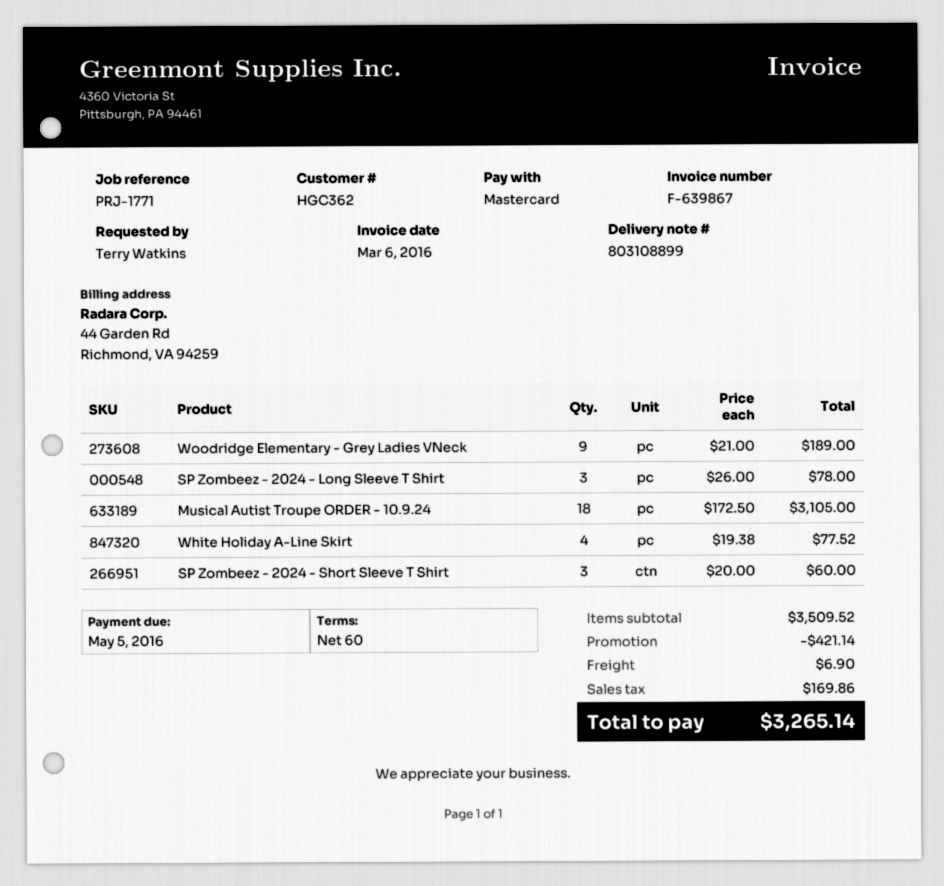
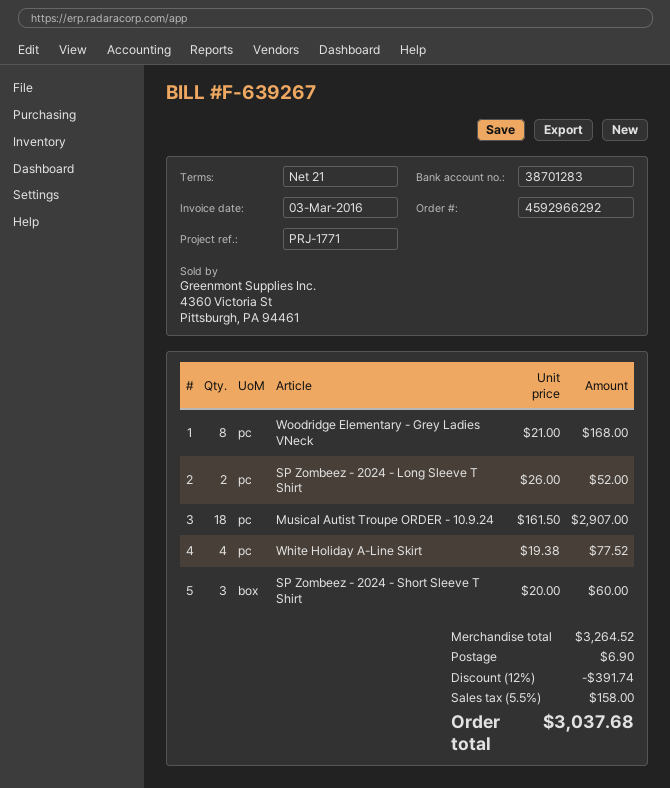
invoice number: F-639867 -> F-639267
invoice date: 2016-03-06 -> 2016-03-03
payment terms: 60 days -> 21 days
Woodridge Elementary - Grey Ladies VNeck: 9 x 21.00 = 189.00 -> 8 x 21.00 = 168.00
SP Zombeez - 2024 - Long Sleeve T Shirt: 3 x 26.00 = 78.00 -> 2 x 26.00 = 52.00
Musical Autist Troupe ORDER - 10.9.24: 18 x 172.50 = 3105.00 -> 18 x 161.50 = 2907.00
subtotal: 3509.52 -> 3264.52
discount: 421.14 -> 391.74
tax: 169.86 -> 158.00
total: 3265.14 -> 3037.68

